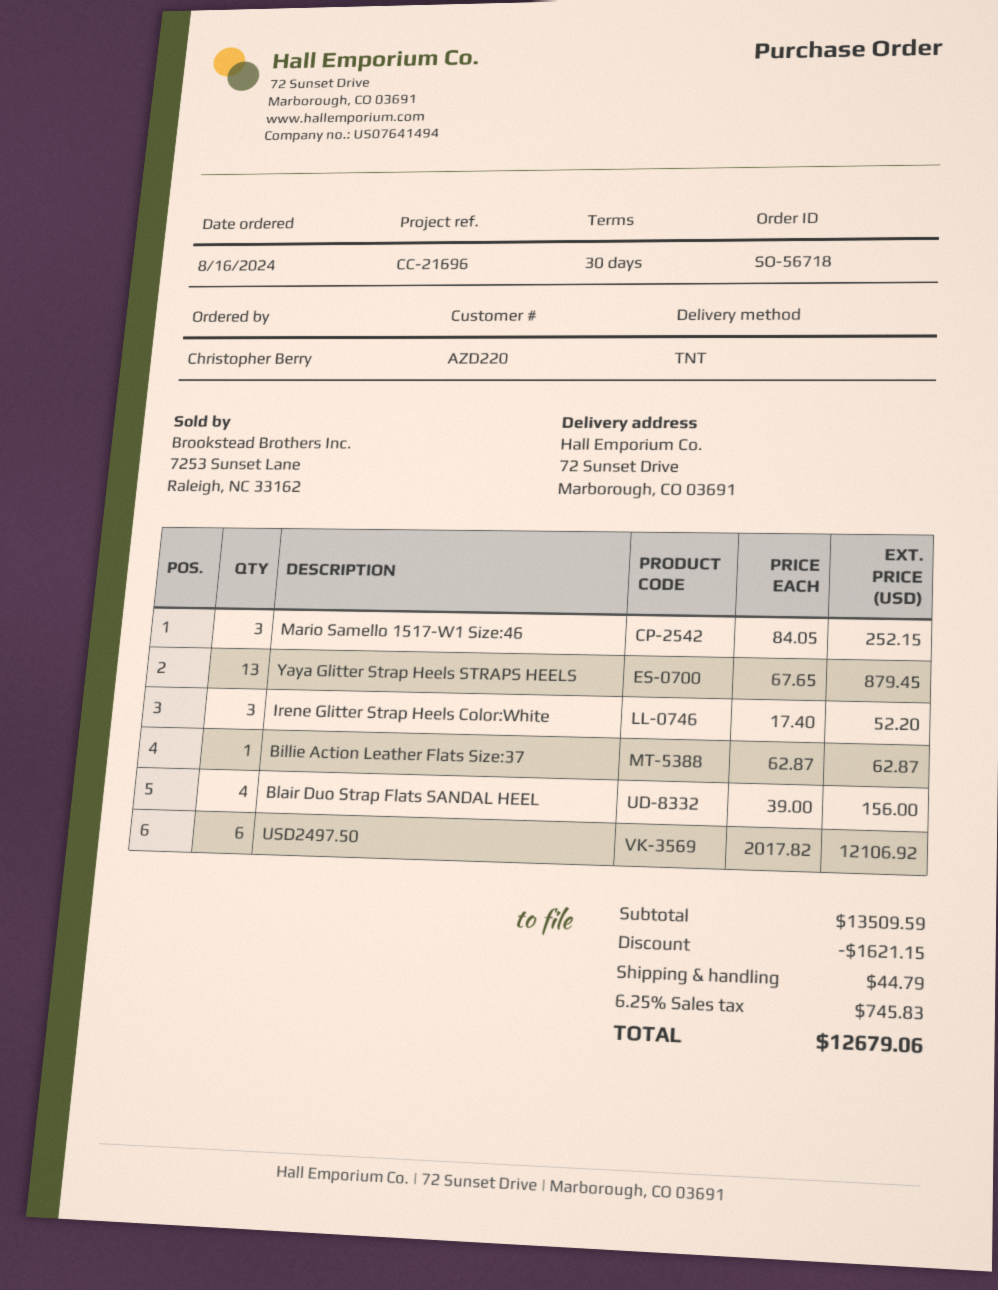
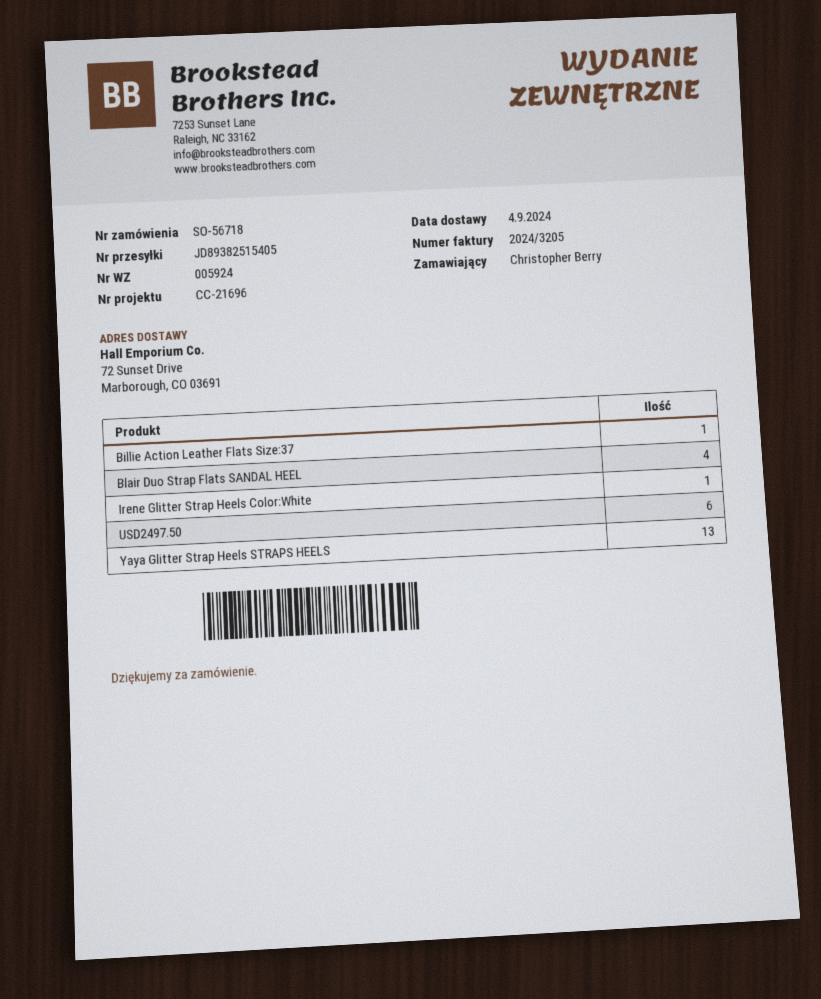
Mario Samello 1517-W1 Size:46: 3 -> none
Irene Glitter Strap Heels Color:White: 3 -> 1

